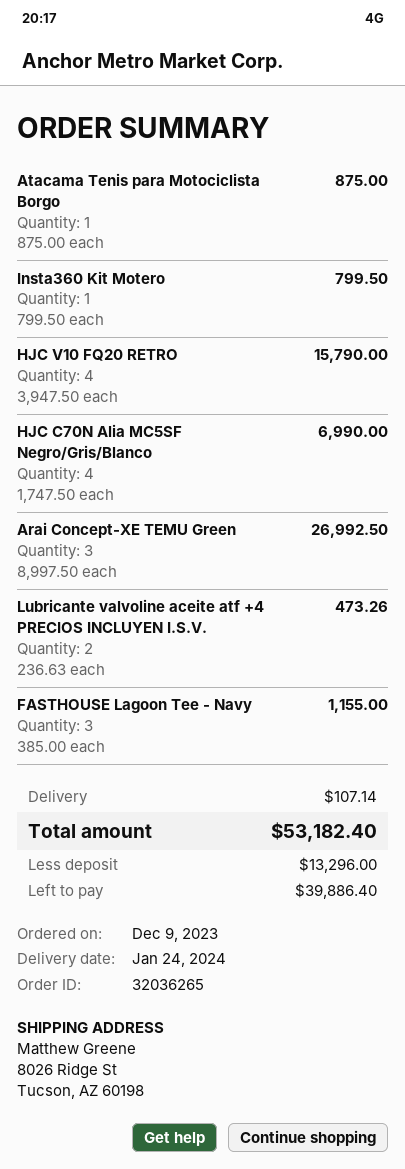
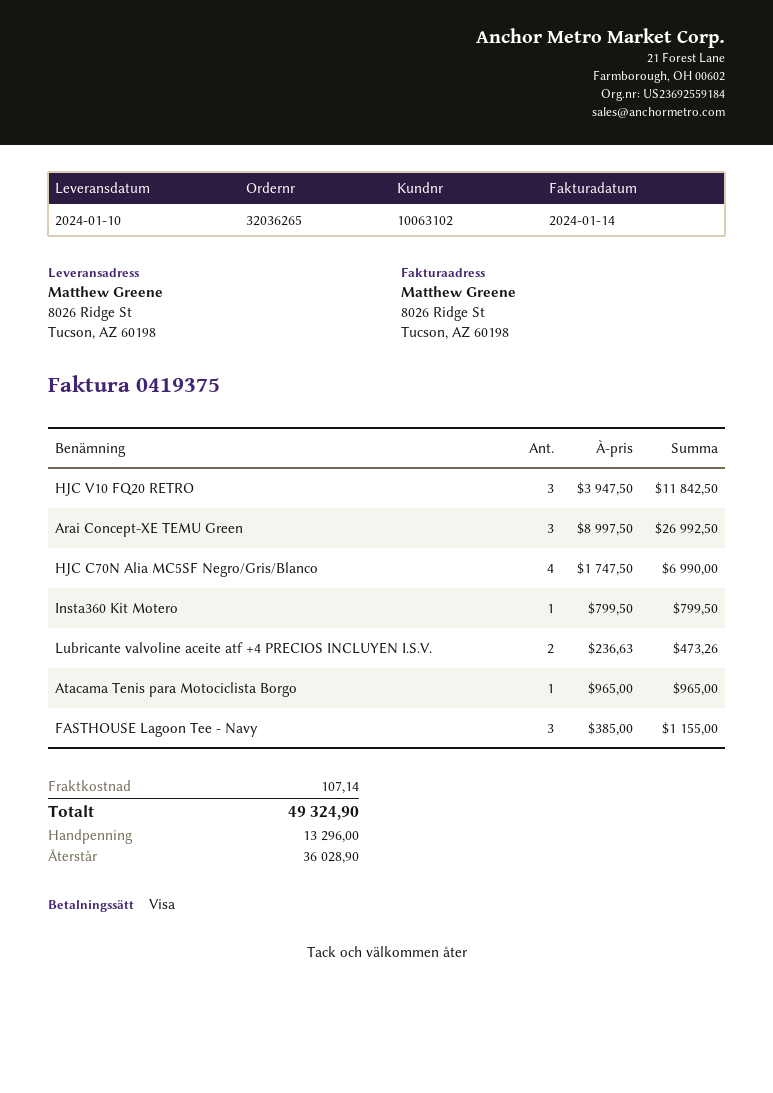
delivery date: 2024-01-24 -> 2024-01-10
Atacama Tenis para Motociclista Borgo: 1 x 875.00 = 875.00 -> 1 x 965.00 = 965.00
HJC V10 FQ20 RETRO: 4 x 3947.50 = 15790.00 -> 3 x 3947.50 = 11842.50
total: 53182.40 -> 49324.90
balance: 39886.40 -> 36028.90

